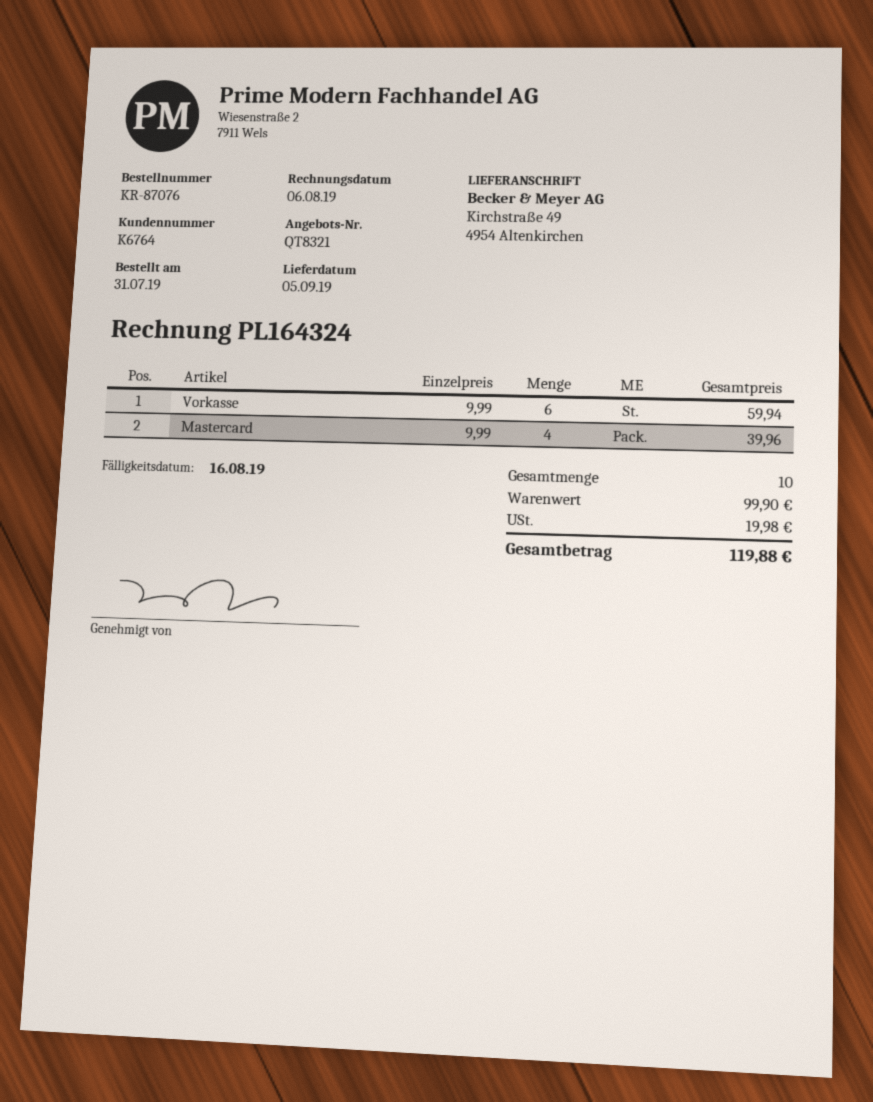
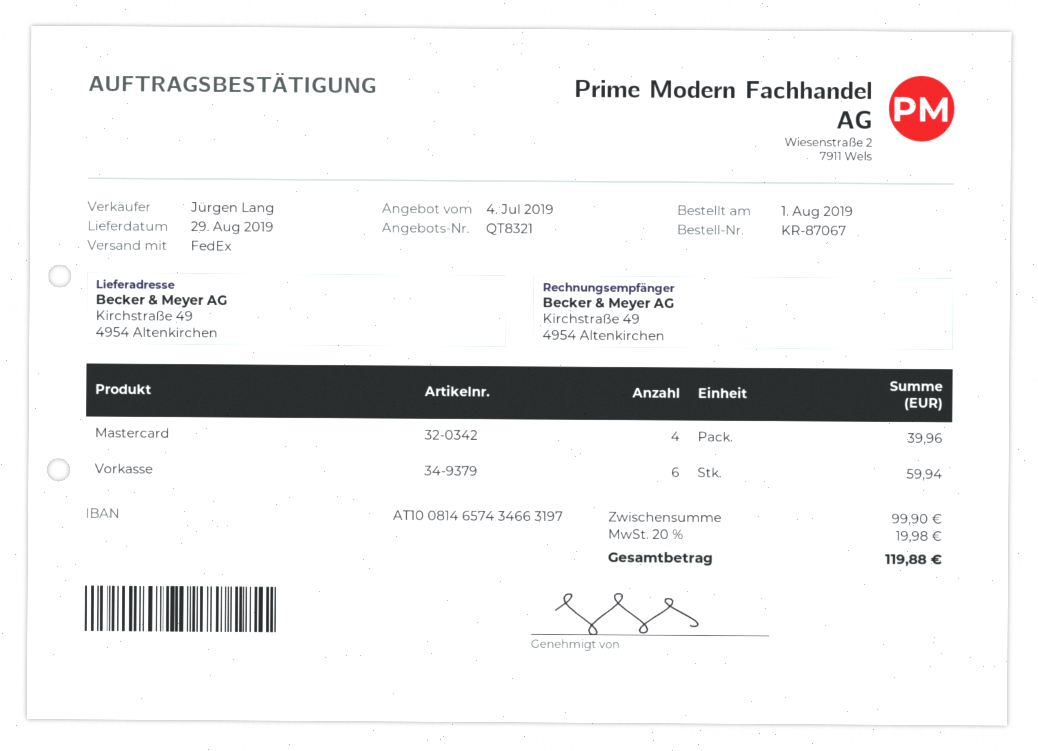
order number: KR-87076 -> KR-87067
order date: 2019-07-31 -> 2019-08-01
delivery date: 2019-09-05 -> 2019-08-29

